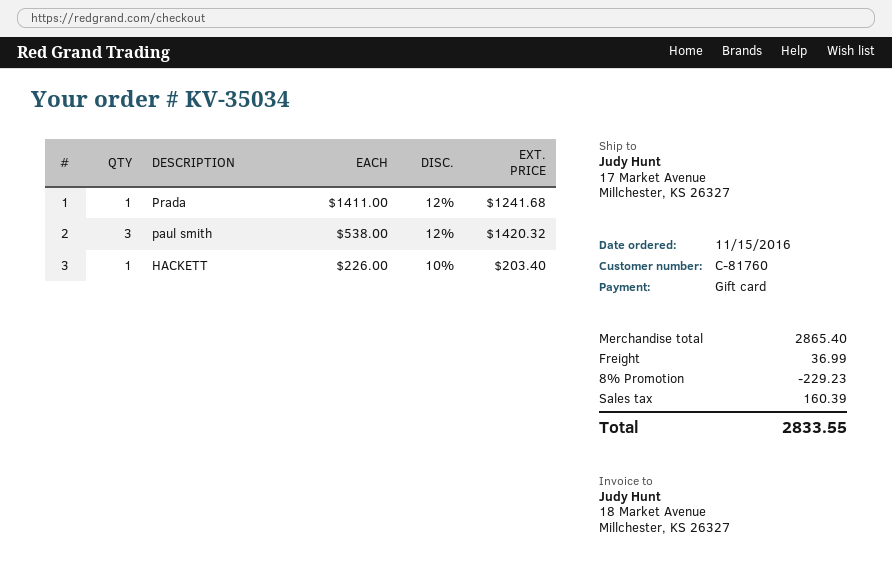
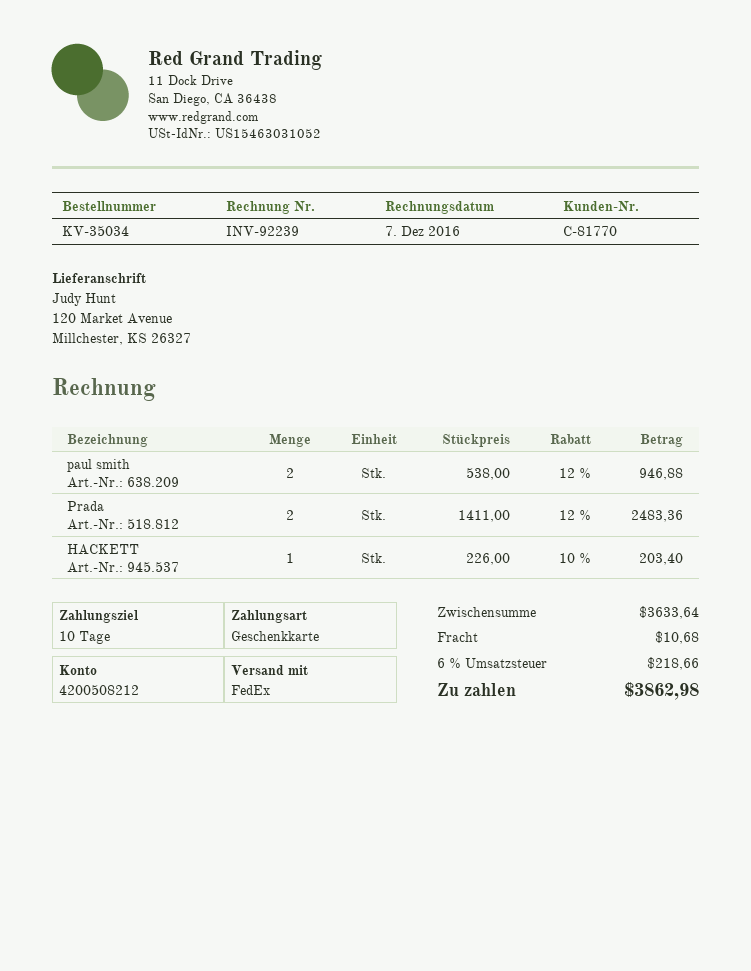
customer number: C-81760 -> C-81770
ship to: 17 Market Avenue, Millchester, KS 26327 -> 120 Market Avenue, Millchester, KS 26327
Prada: 1 x 1411.00 - 12% = 1241.68 -> 2 x 1411.00 - 12% = 2483.36
paul smith: 3 x 538.00 - 12% = 1420.32 -> 2 x 538.00 - 12% = 946.88
subtotal: 2865.40 -> 3633.64
discount: 8% = 229.23 -> none
shipping: 36.99 -> 10.68
tax: 160.39 -> 218.66
total: 2833.55 -> 3862.98

